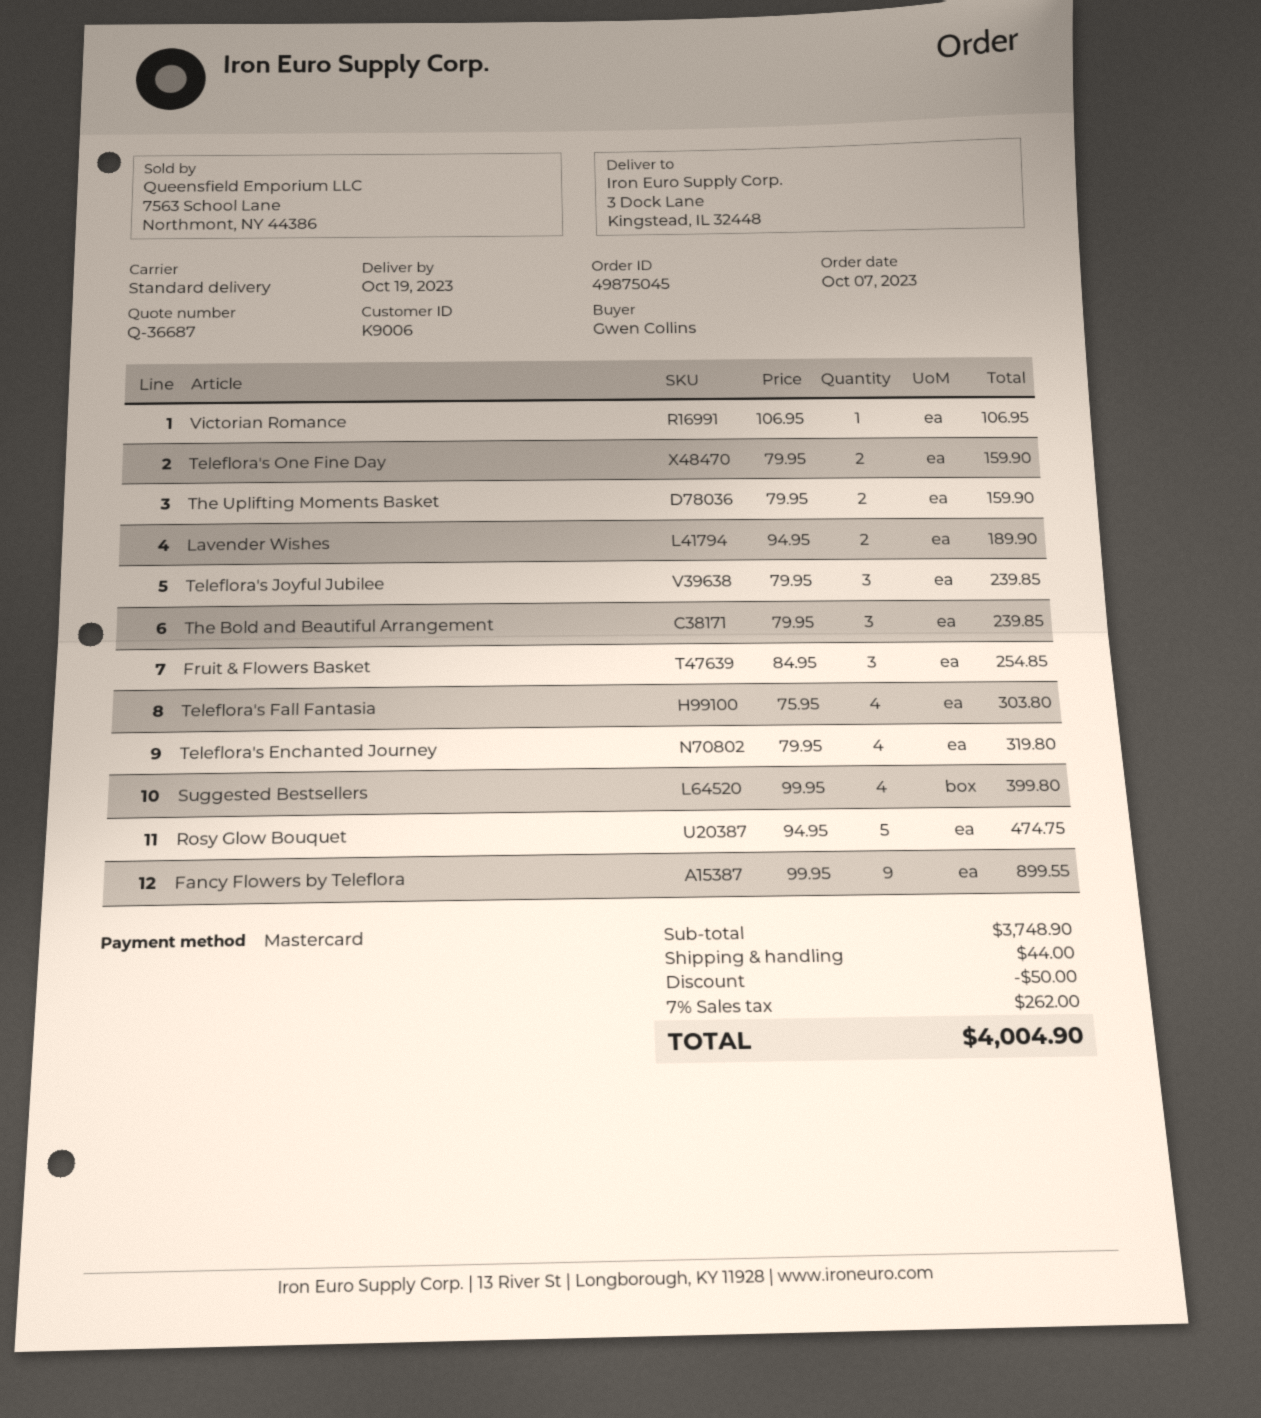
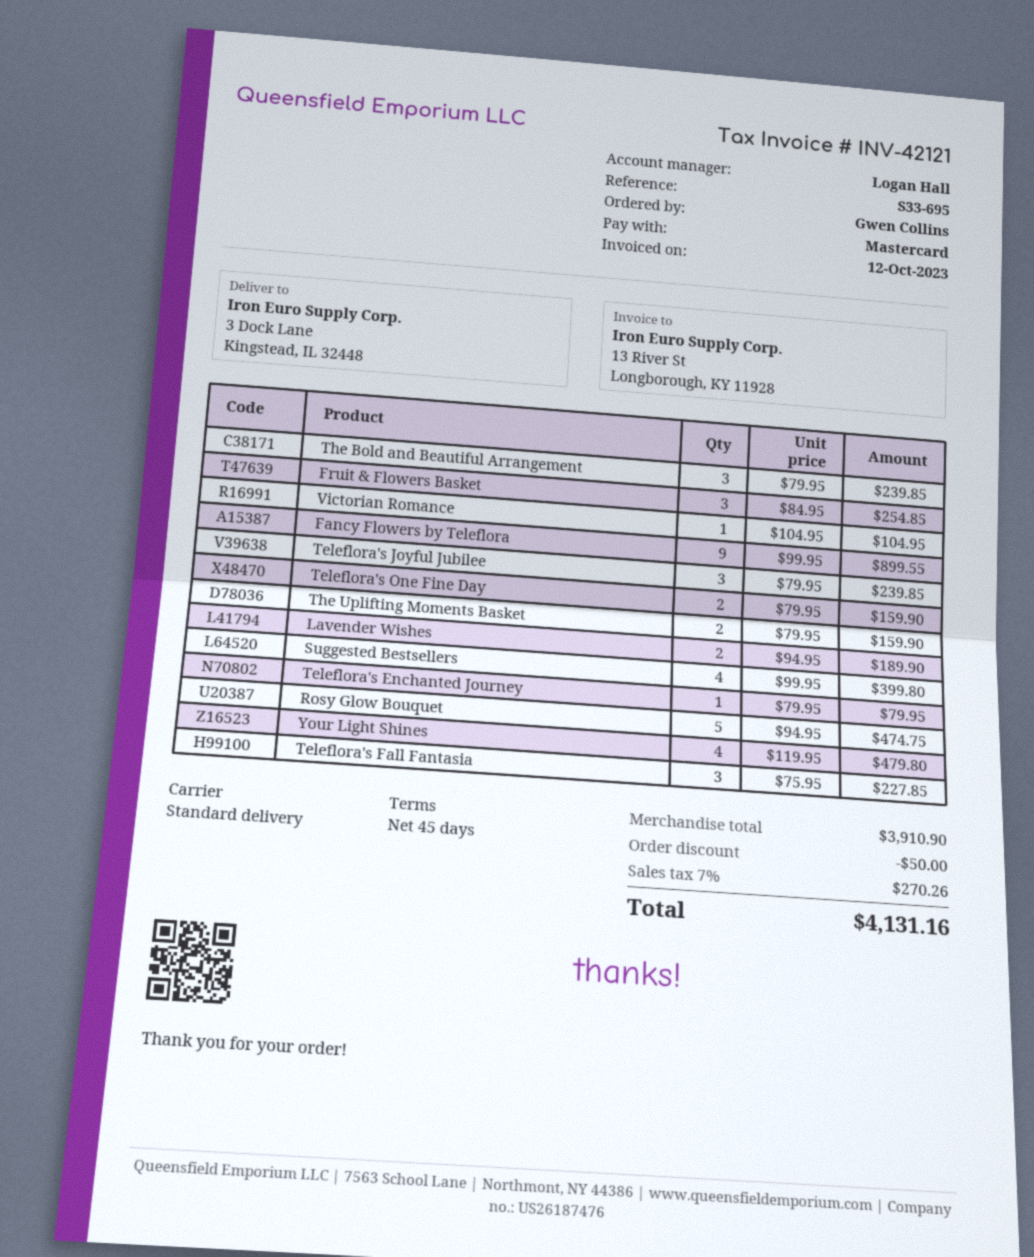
Victorian Romance: 1 x 106.95 = 106.95 -> 1 x 104.95 = 104.95
Teleflora's Fall Fantasia: 4 x 75.95 = 303.80 -> 3 x 75.95 = 227.85
Teleflora's Enchanted Journey: 4 x 79.95 = 319.80 -> 1 x 79.95 = 79.95
Your Light Shines: none -> 4 x 119.95 = 479.80
subtotal: 3748.90 -> 3910.90
shipping: 44.00 -> none
tax: 7% = 262.00 -> 7% = 270.26
total: 4004.90 -> 4131.16

